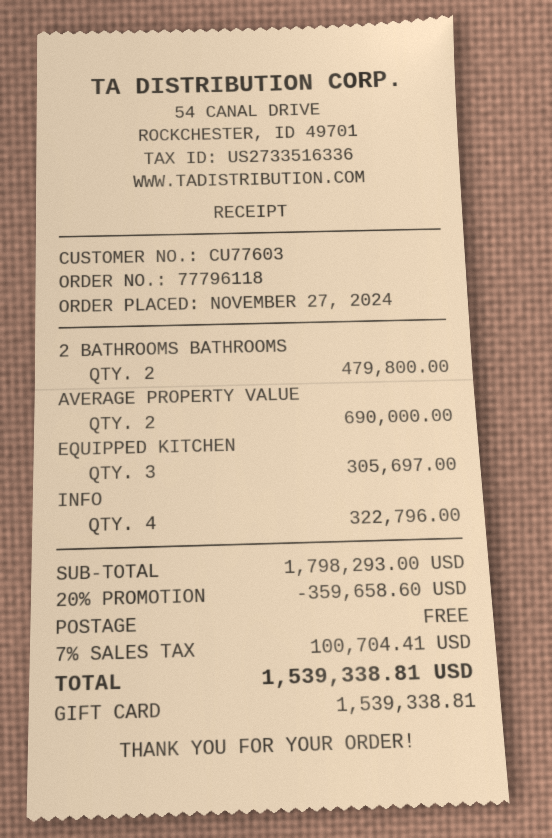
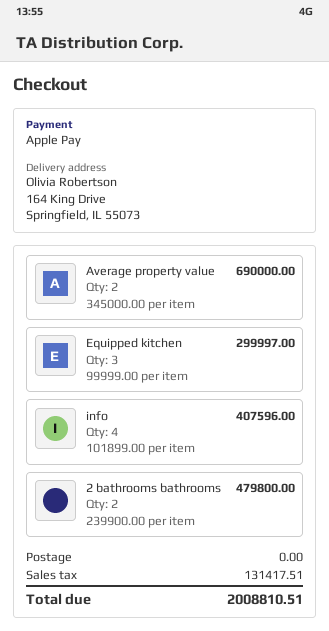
payment method: gift card -> Apple Pay
EQUIPPED KITCHEN: 3 for 305697.00 -> 3 for 299997.00
INFO: 4 for 322796.00 -> 4 for 407596.00
discount: 20% = 359658.60 -> none
tax: 100704.41 -> 131417.51
total: 1539338.81 -> 2008810.51

